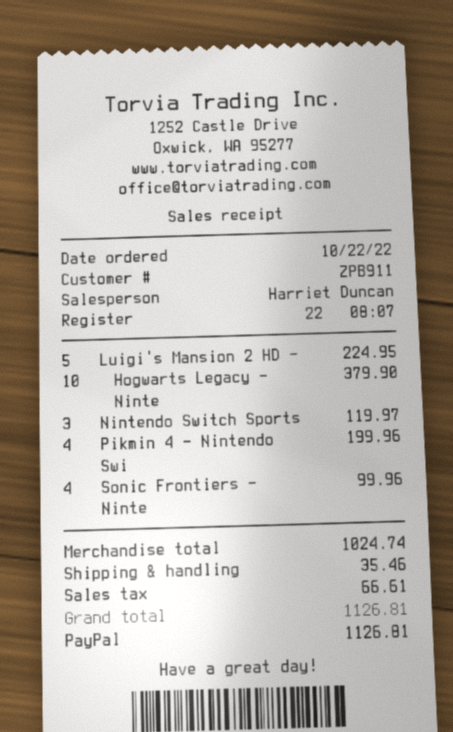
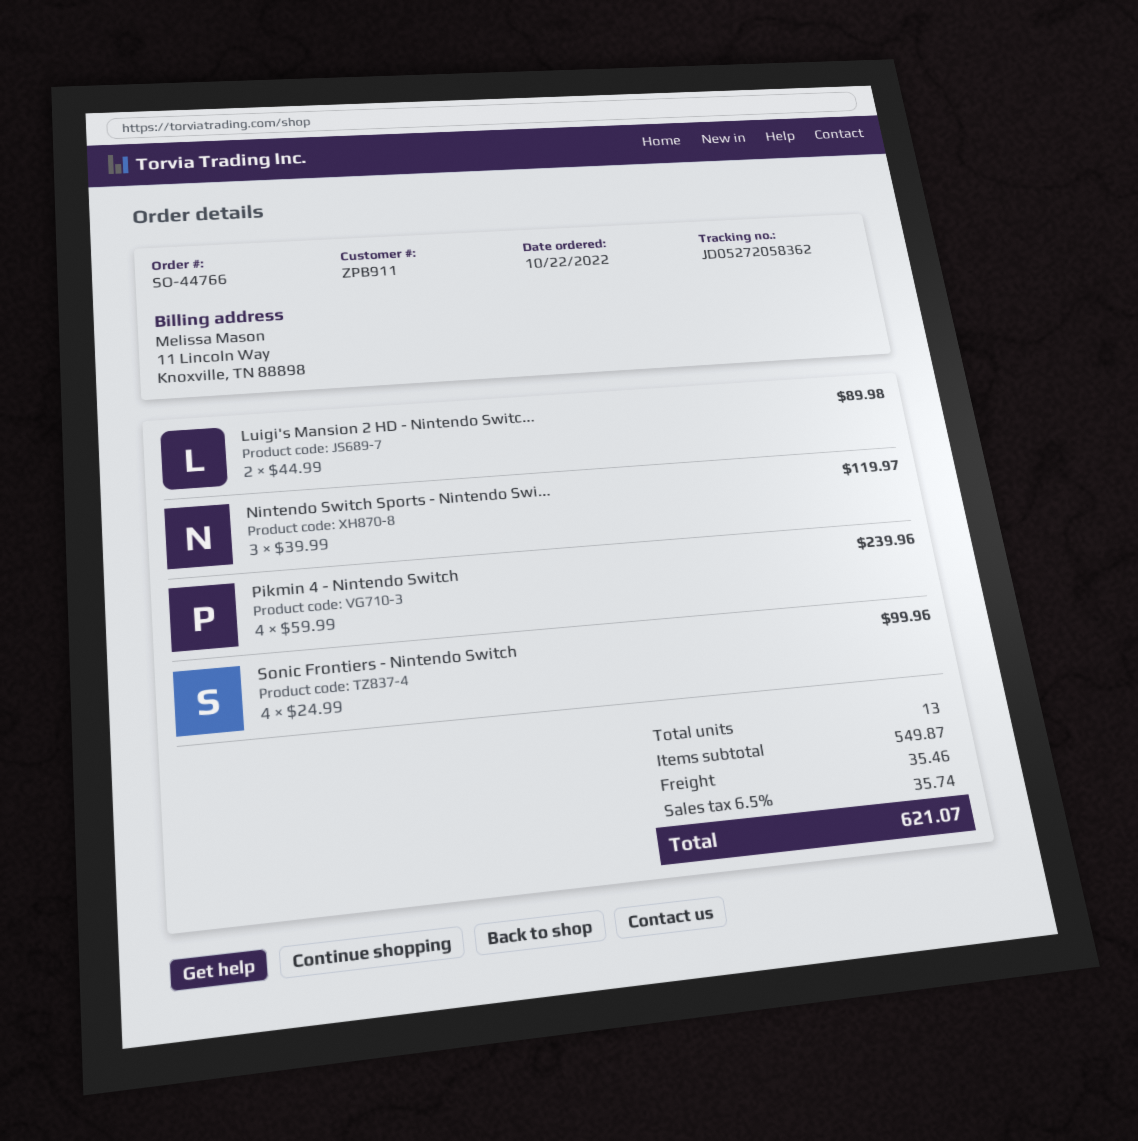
Luigi's Mansion 2 HD -: 5 for 224.95 -> 2 for 89.98
Hogwarts Legacy - Ninte: 10 for 379.90 -> none
Pikmin 4 - Nintendo Swi: 4 for 199.96 -> 4 for 239.96
subtotal: 1024.74 -> 549.87
tax: 66.61 -> 35.74
total: 1126.81 -> 621.07

